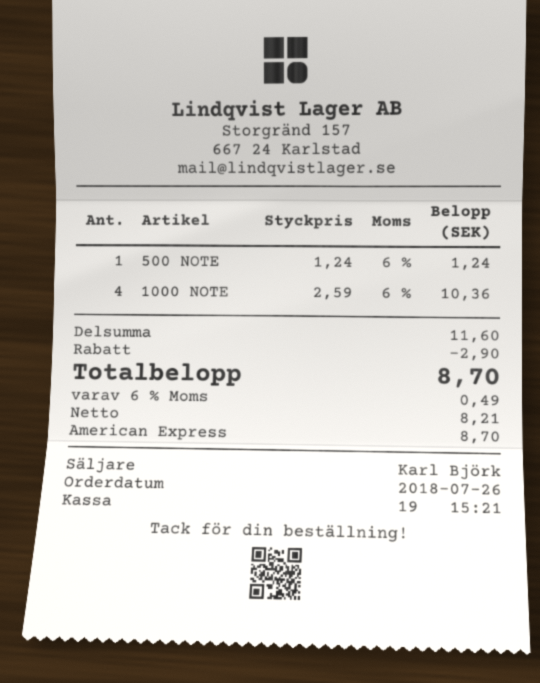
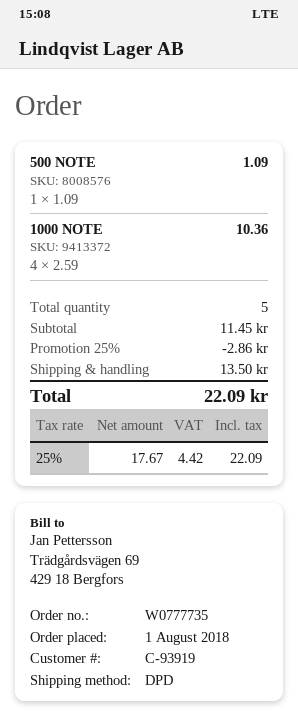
order date: 2018-07-26 -> 2018-08-01
500 NOTE: 1 x 1.24 = 1.24 -> 1 x 1.09 = 1.09
subtotal: 11.60 -> 11.45
discount: 2.90 -> 2.86
shipping: none -> 13.50
net: 8.21 -> 17.67
tax: 6% = 0.49 -> 25% = 4.42
total: 8.70 -> 22.09

